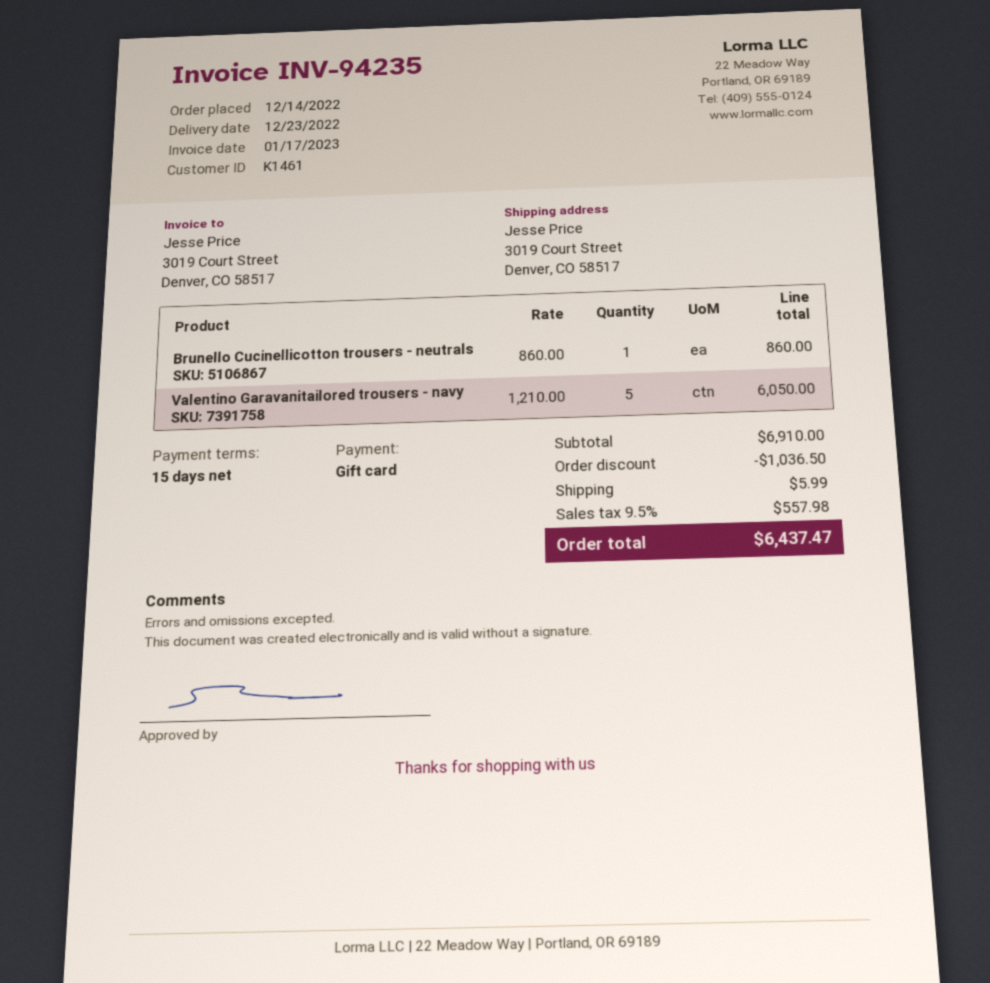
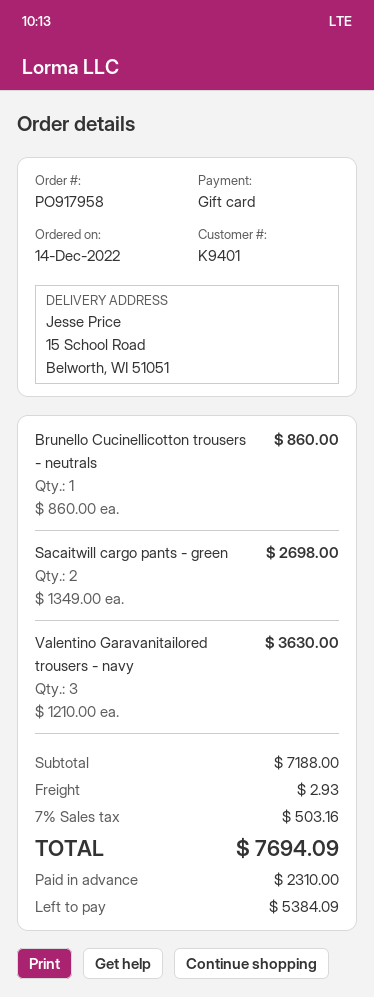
customer number: K1461 -> K9401
ship to: 3019 Court Street, Denver, CO 58517 -> 15 School Road, Belworth, WI 51051
Valentino Garavanitailored trousers - navy: 5 x 1210.00 = 6050.00 -> 3 x 1210.00 = 3630.00
Sacaitwill cargo pants - green: none -> 2 x 1349.00 = 2698.00
subtotal: 6910.00 -> 7188.00
discount: 1036.50 -> none
shipping: 5.99 -> 2.93
tax: 9.5% = 557.98 -> 7% = 503.16
total: 6437.47 -> 7694.09

